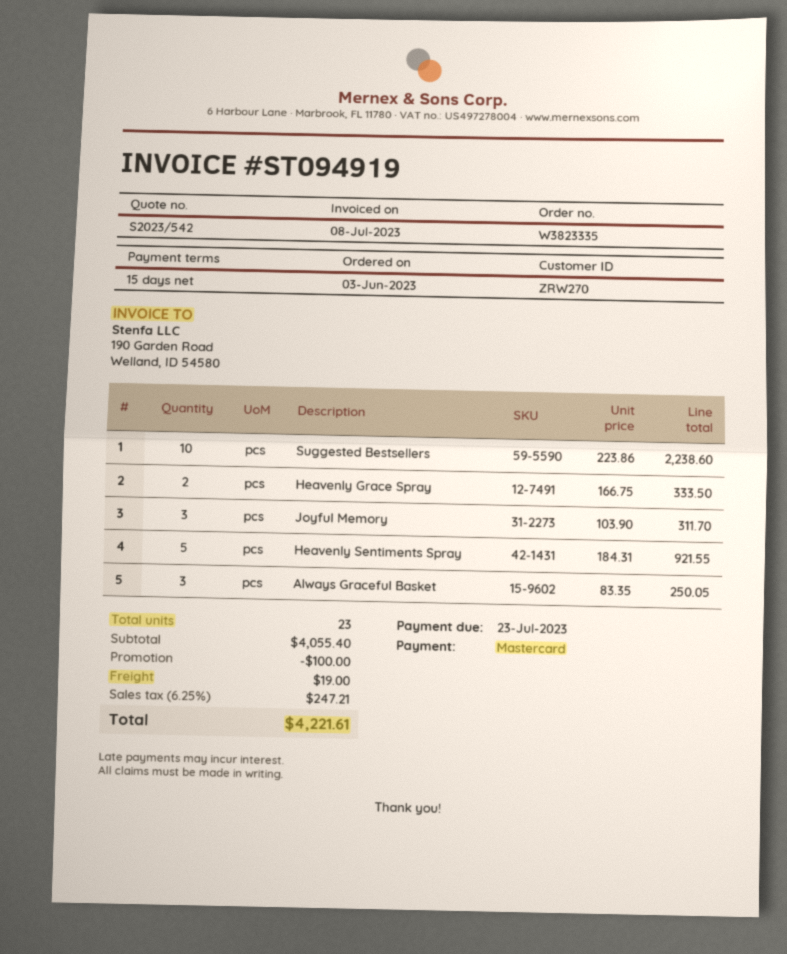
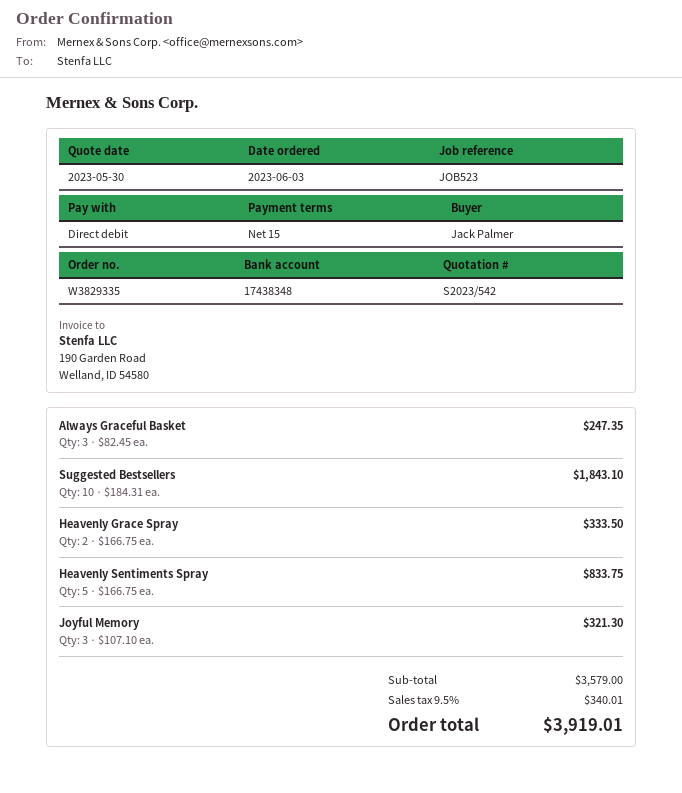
order number: W3823335 -> W3829335
payment method: Mastercard -> direct debit
Suggested Bestsellers: 10 x 223.86 = 2238.60 -> 10 x 184.31 = 1843.10
Joyful Memory: 3 x 103.90 = 311.70 -> 3 x 107.10 = 321.30
Heavenly Sentiments Spray: 5 x 184.31 = 921.55 -> 5 x 166.75 = 833.75
Always Graceful Basket: 3 x 83.35 = 250.05 -> 3 x 82.45 = 247.35
subtotal: 4055.40 -> 3579.00
discount: 100.00 -> none
shipping: 19.00 -> none
tax: 6.25% = 247.21 -> 9.5% = 340.01
total: 4221.61 -> 3919.01

